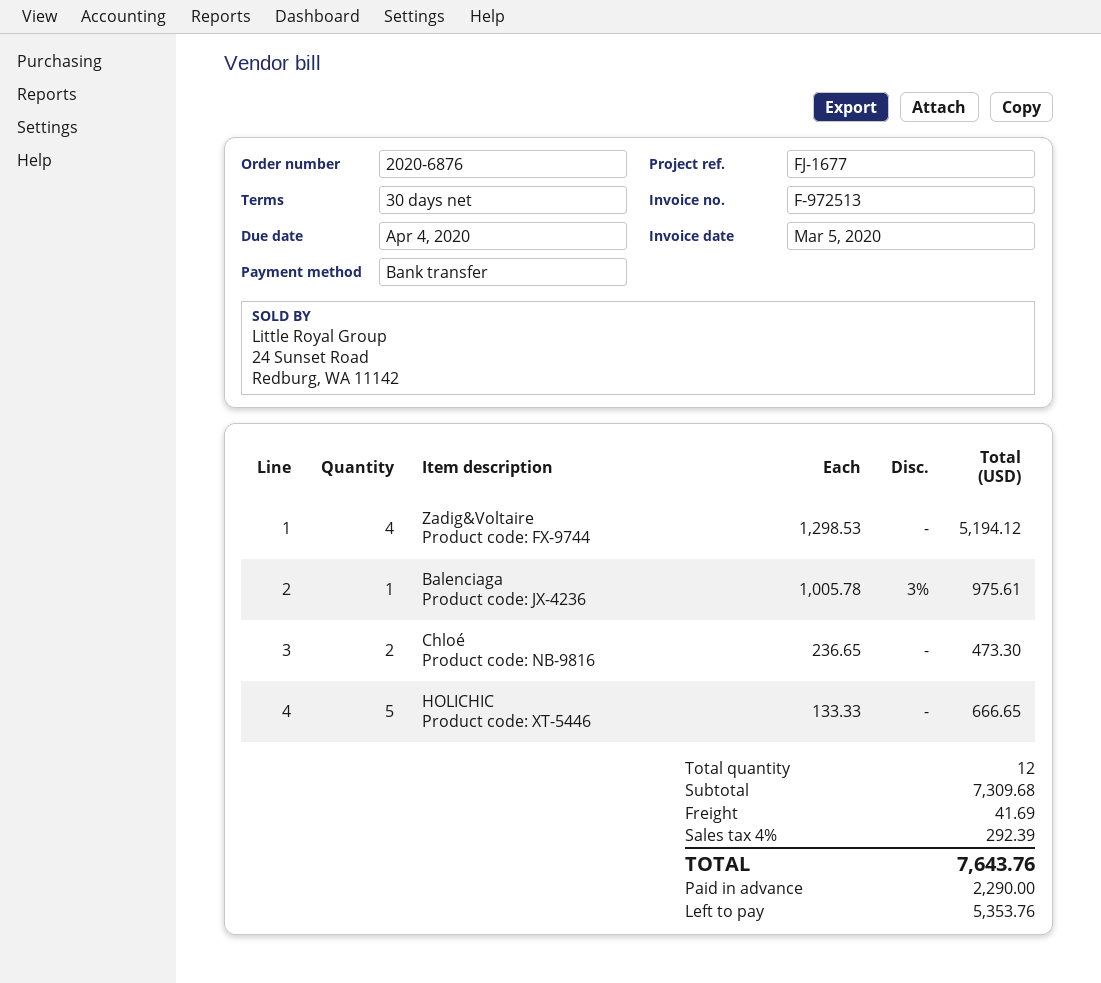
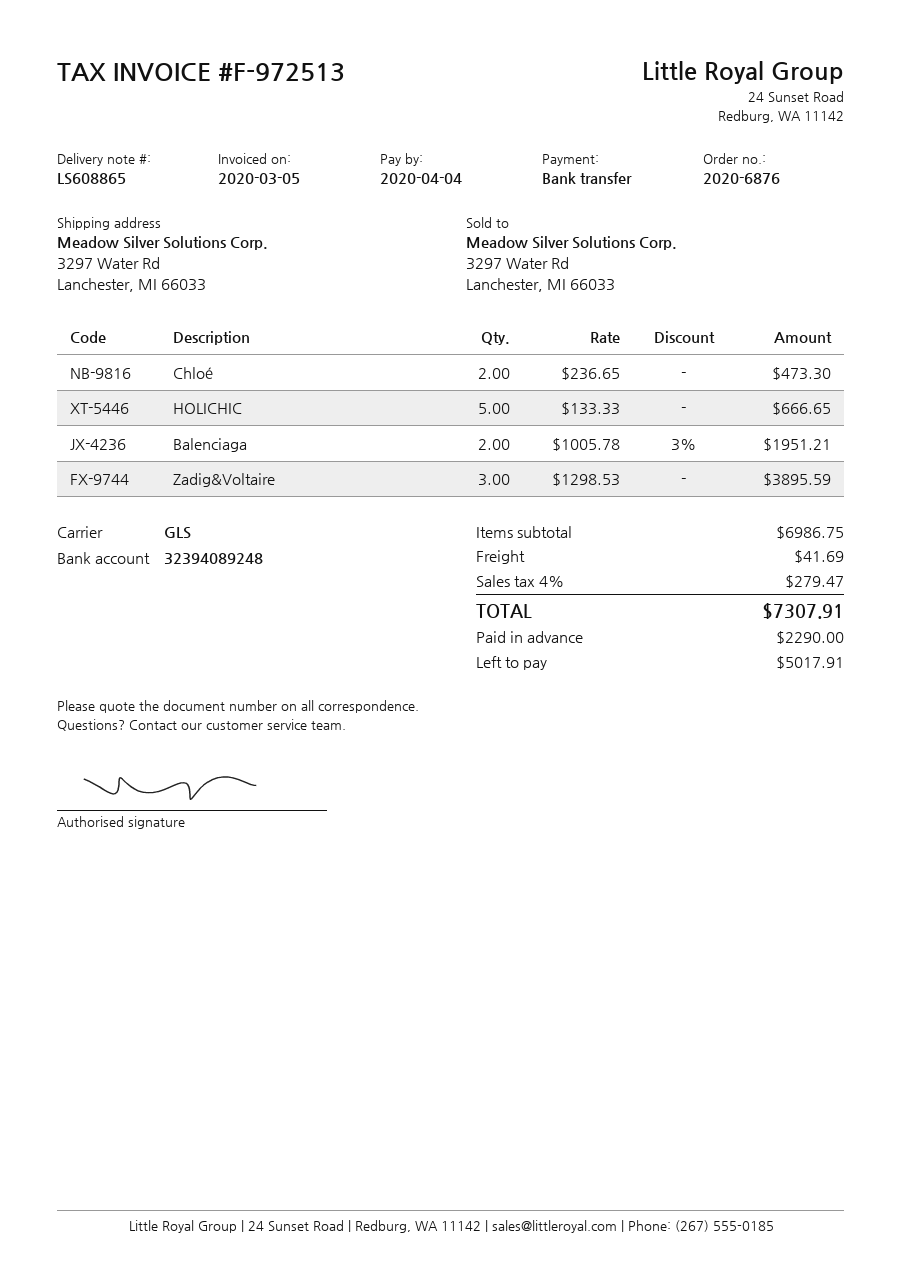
Zadig&Voltaire: 4 x 1298.53 = 5194.12 -> 3 x 1298.53 = 3895.59
Balenciaga: 1 x 1005.78 - 3% = 975.61 -> 2 x 1005.78 - 3% = 1951.21
subtotal: 7309.68 -> 6986.75
tax: 4% = 292.39 -> 4% = 279.47
total: 7643.76 -> 7307.91
balance: 5353.76 -> 5017.91

